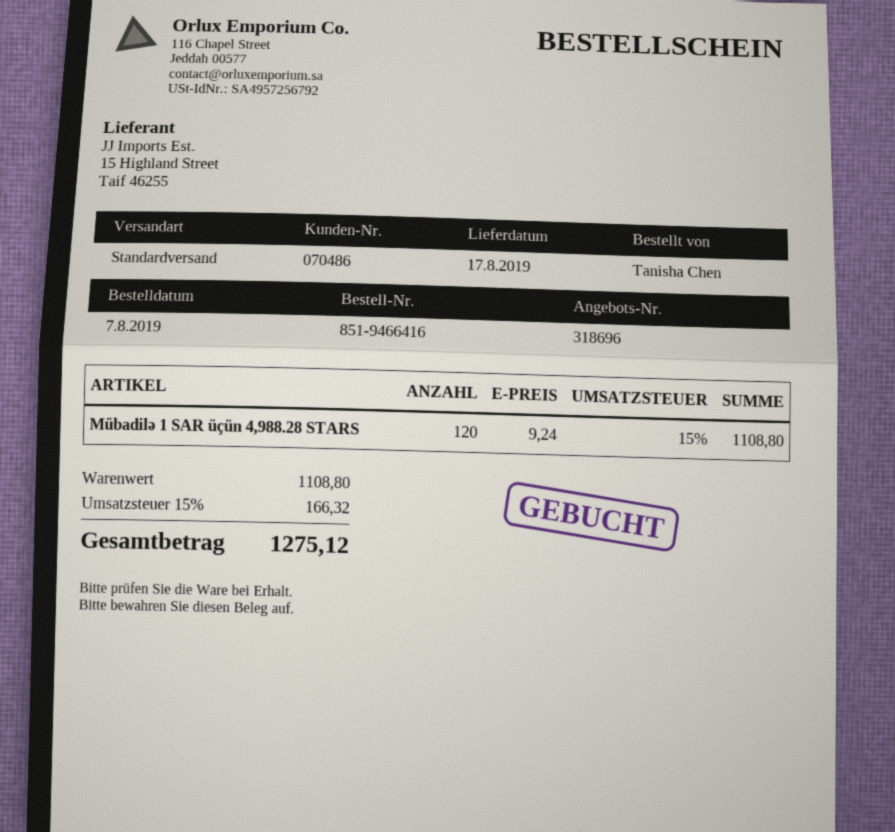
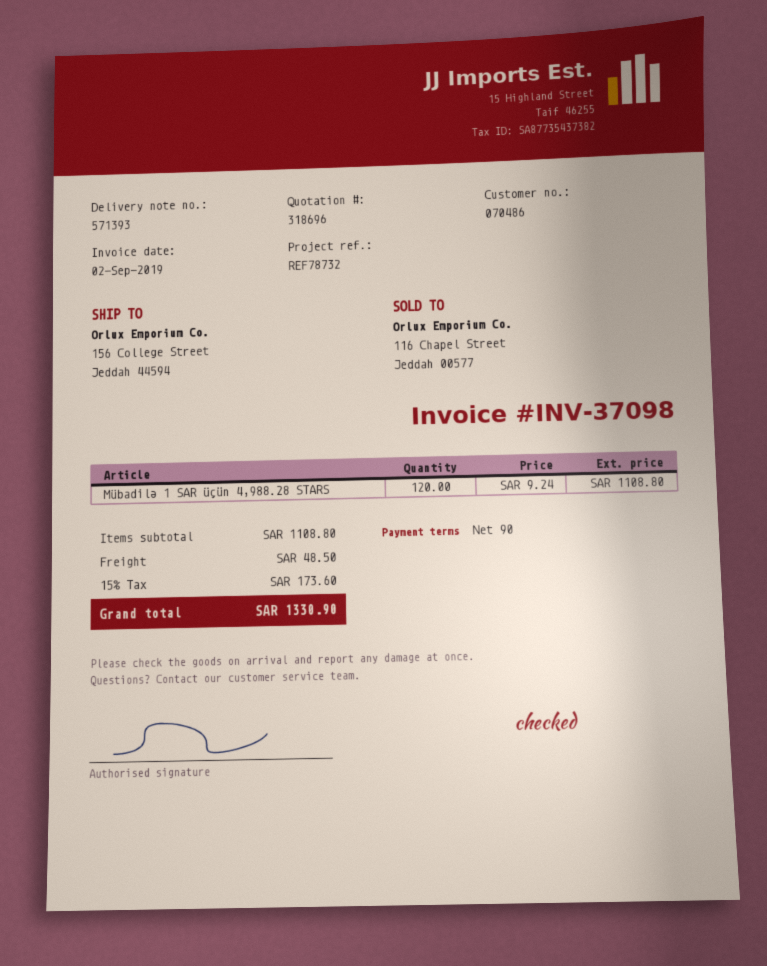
shipping: none -> 48.50
tax: 15% = 166.32 -> 15% = 173.60
total: 1275.12 -> 1330.90

